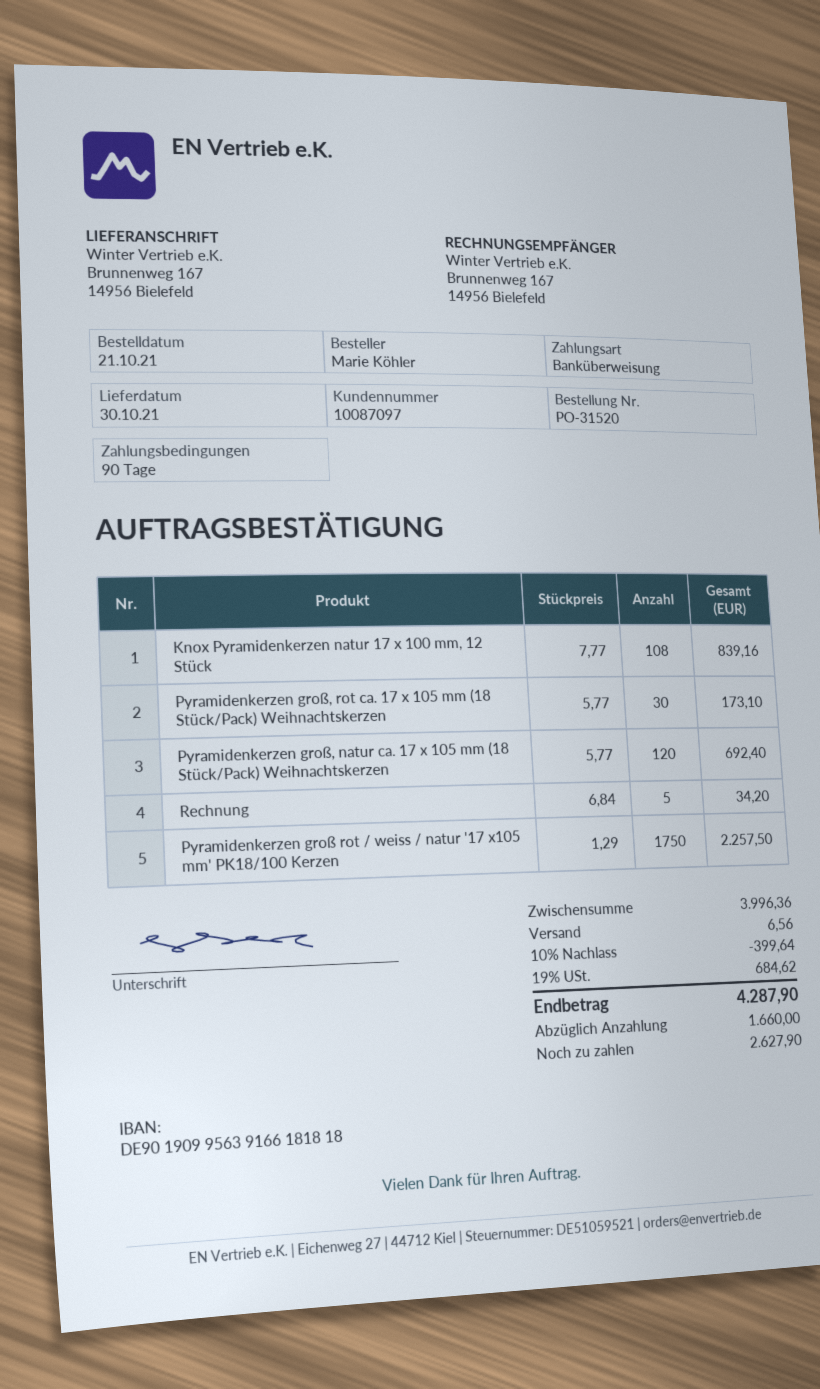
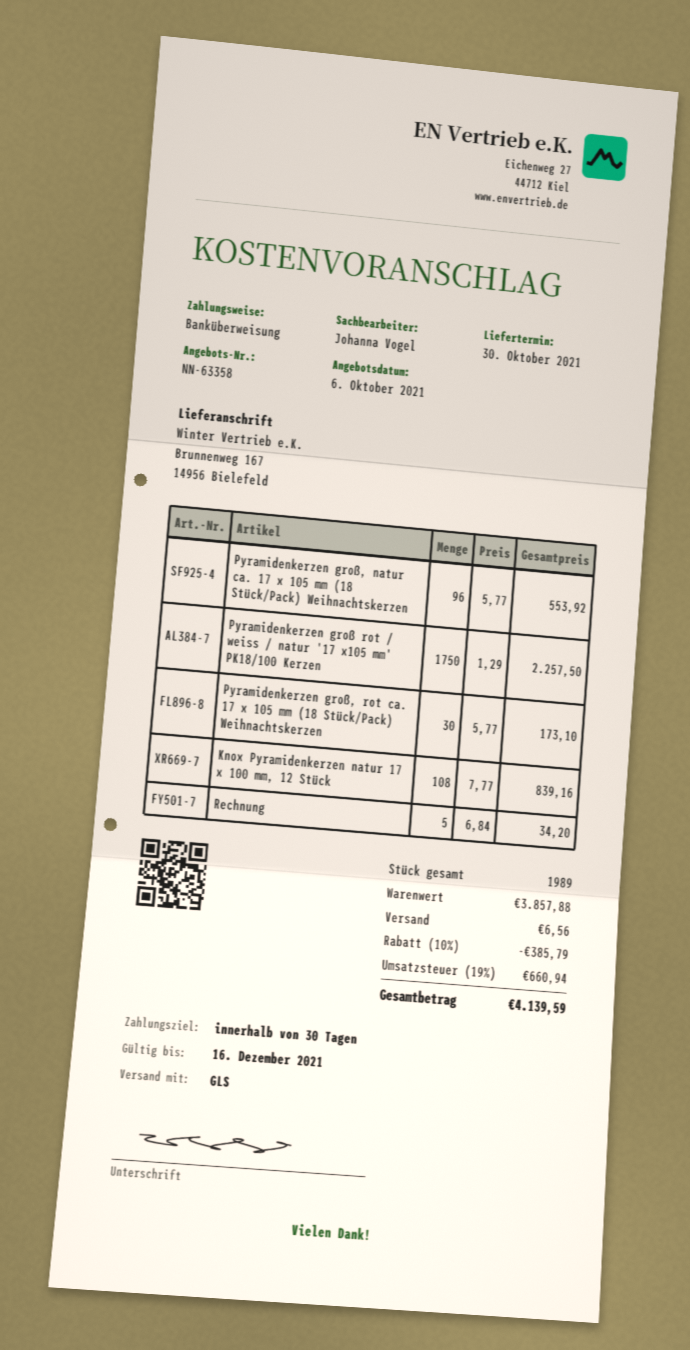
payment terms: 90 days -> 30 days
Pyramidenkerzen groß, natur ca. 17 x 105 mm (18 Stück/Pack) Weihnachtskerzen: 120 x 5.77 = 692.40 -> 96 x 5.77 = 553.92
subtotal: 3996.36 -> 3857.88
discount: 10% = 399.64 -> 10% = 385.79
tax: 19% = 684.62 -> 19% = 660.94
total: 4287.90 -> 4139.59

